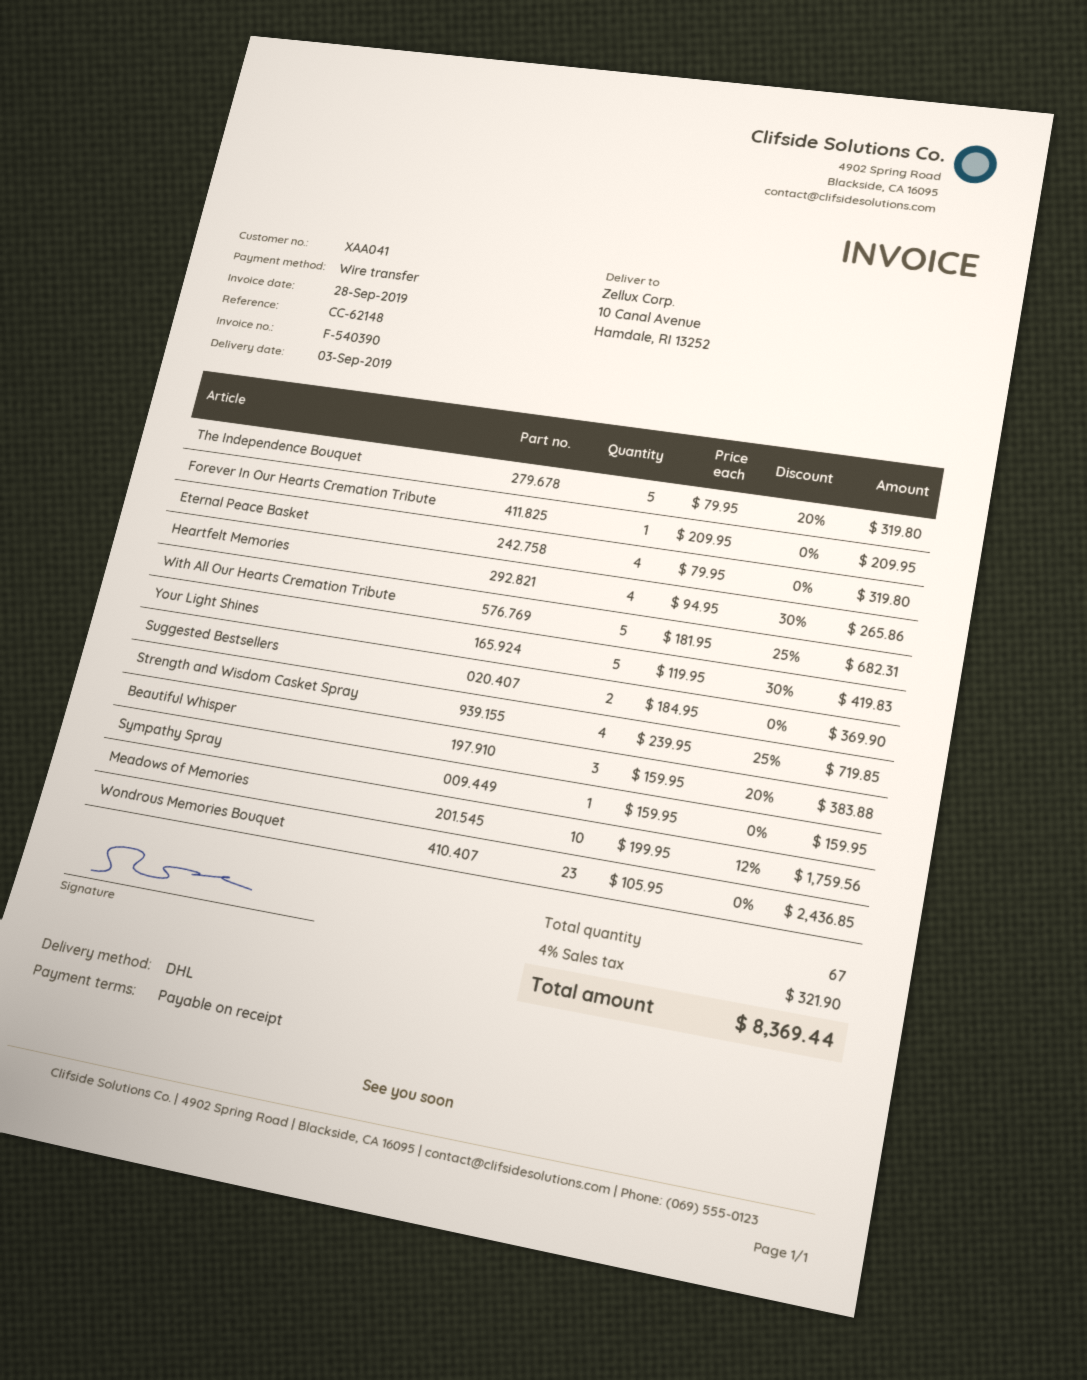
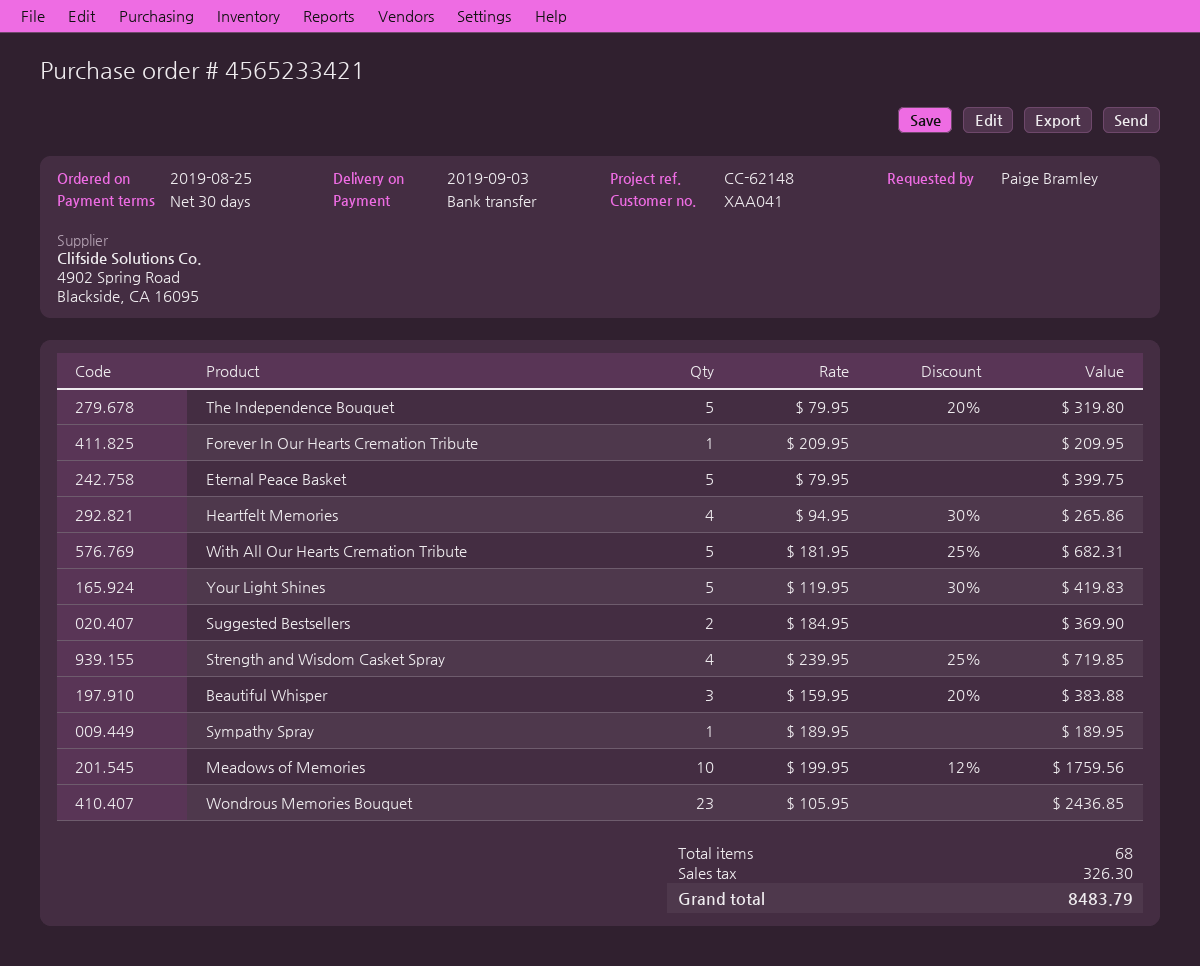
payment terms: on receipt -> 30 days
Eternal Peace Basket: 4 x 79.95 = 319.80 -> 5 x 79.95 = 399.75
Sympathy Spray: 1 x 159.95 = 159.95 -> 1 x 189.95 = 189.95
total quantity: 67 -> 68
tax: 321.90 -> 326.30
total: 8369.44 -> 8483.79

